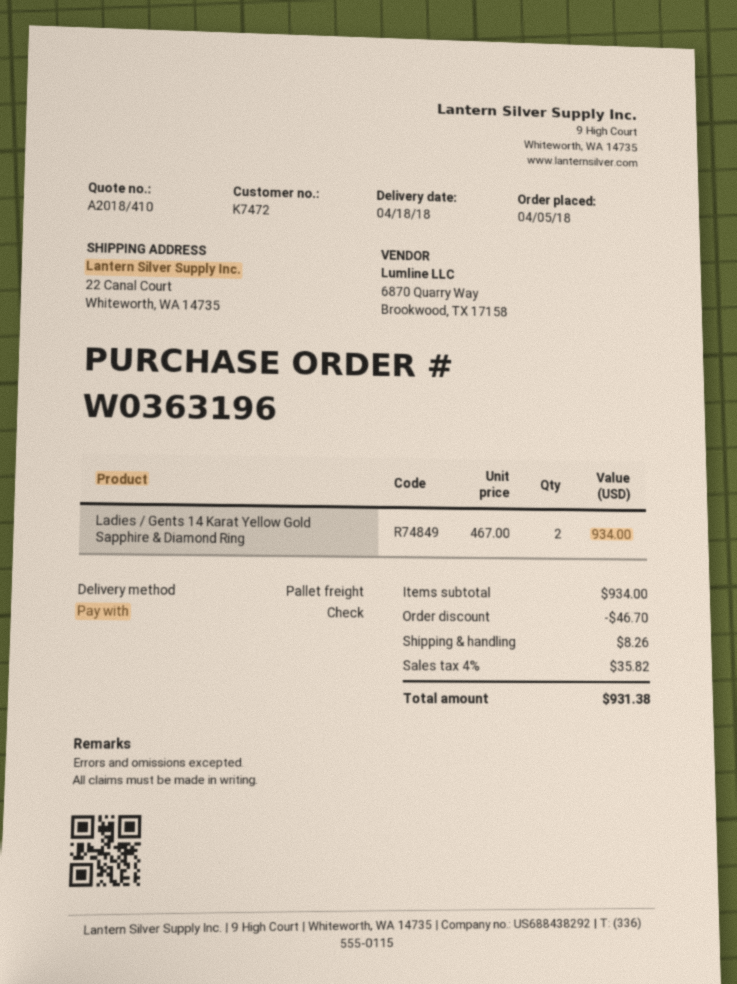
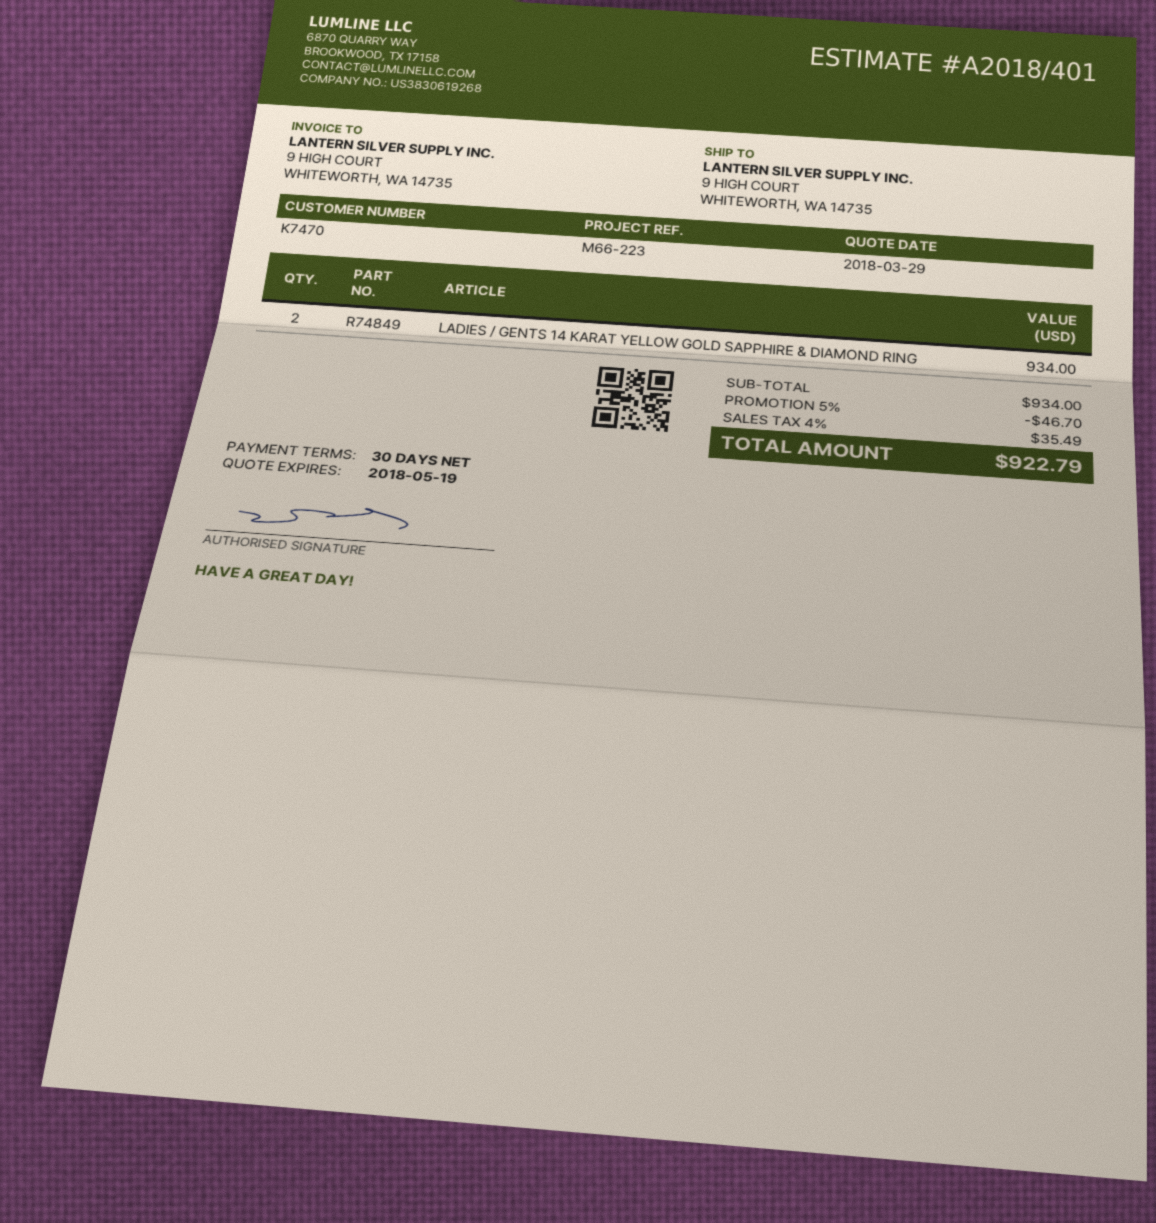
quote number: A2018/410 -> A2018/401
customer number: K7472 -> K7470
ship to: 22 Canal Court, Whiteworth, WA 14735 -> 9 HIGH COURT, WHITEWORTH, WA 14735
shipping: 8.26 -> none
tax: 4% = 35.82 -> 4% = 35.49
total: 931.38 -> 922.79

